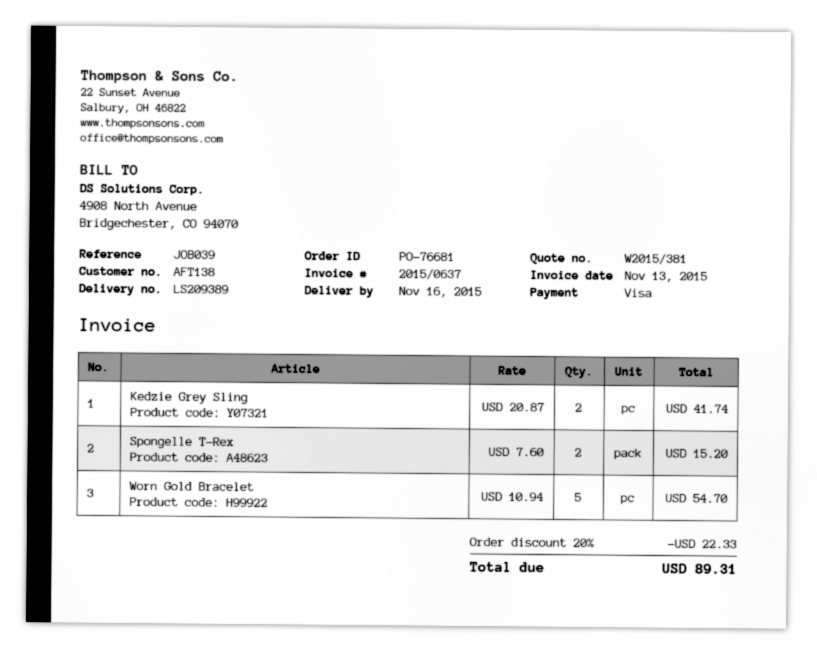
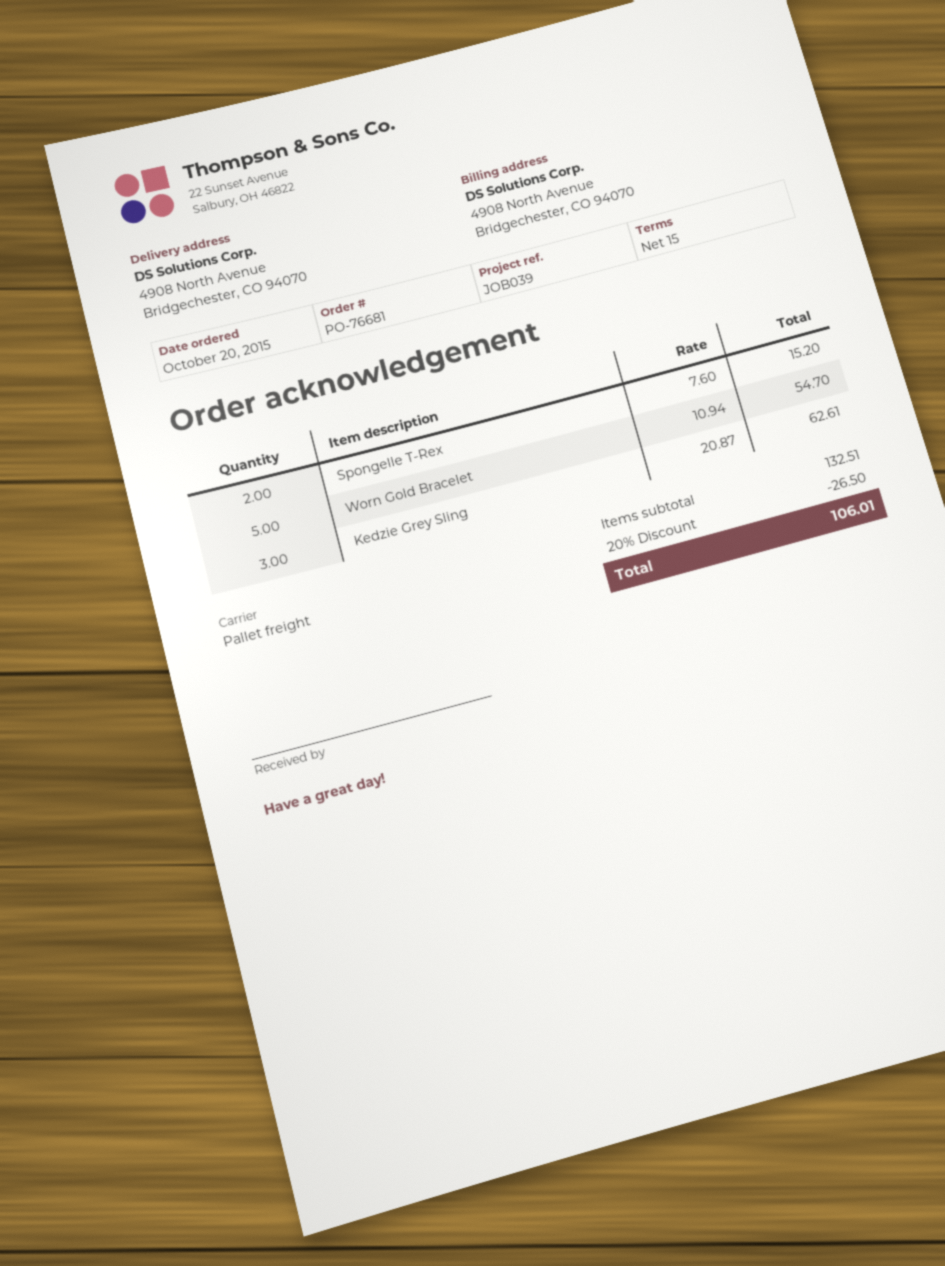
Kedzie Grey Sling: 2 x 20.87 = 41.74 -> 3 x 20.87 = 62.61
discount: 20% = 22.33 -> 20% = 26.50
total: 89.31 -> 106.01

